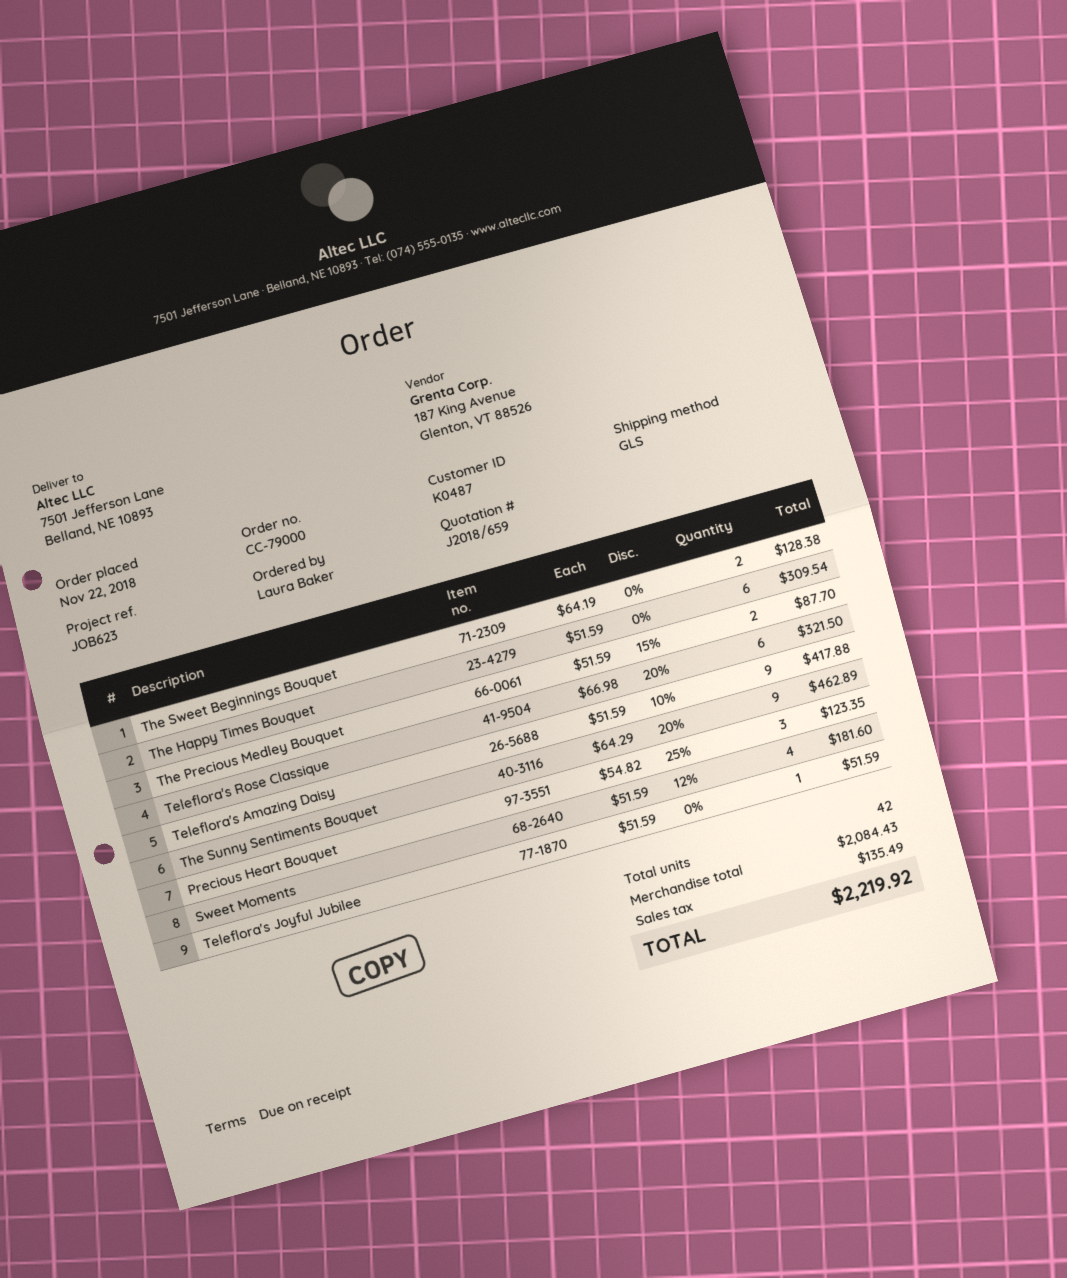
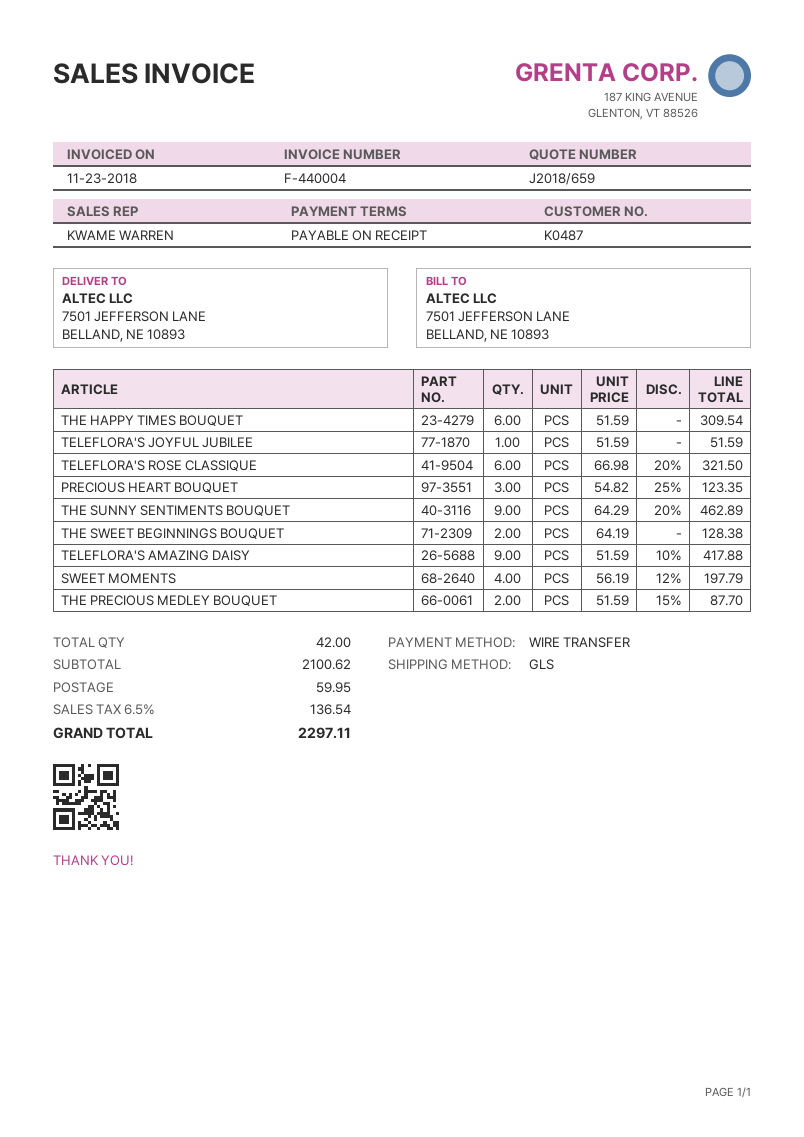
Sweet Moments: 4 x 51.59 - 12% = 181.60 -> 4 x 56.19 - 12% = 197.79
subtotal: 2084.43 -> 2100.62
shipping: none -> 59.95
tax: 135.49 -> 136.54
total: 2219.92 -> 2297.11

